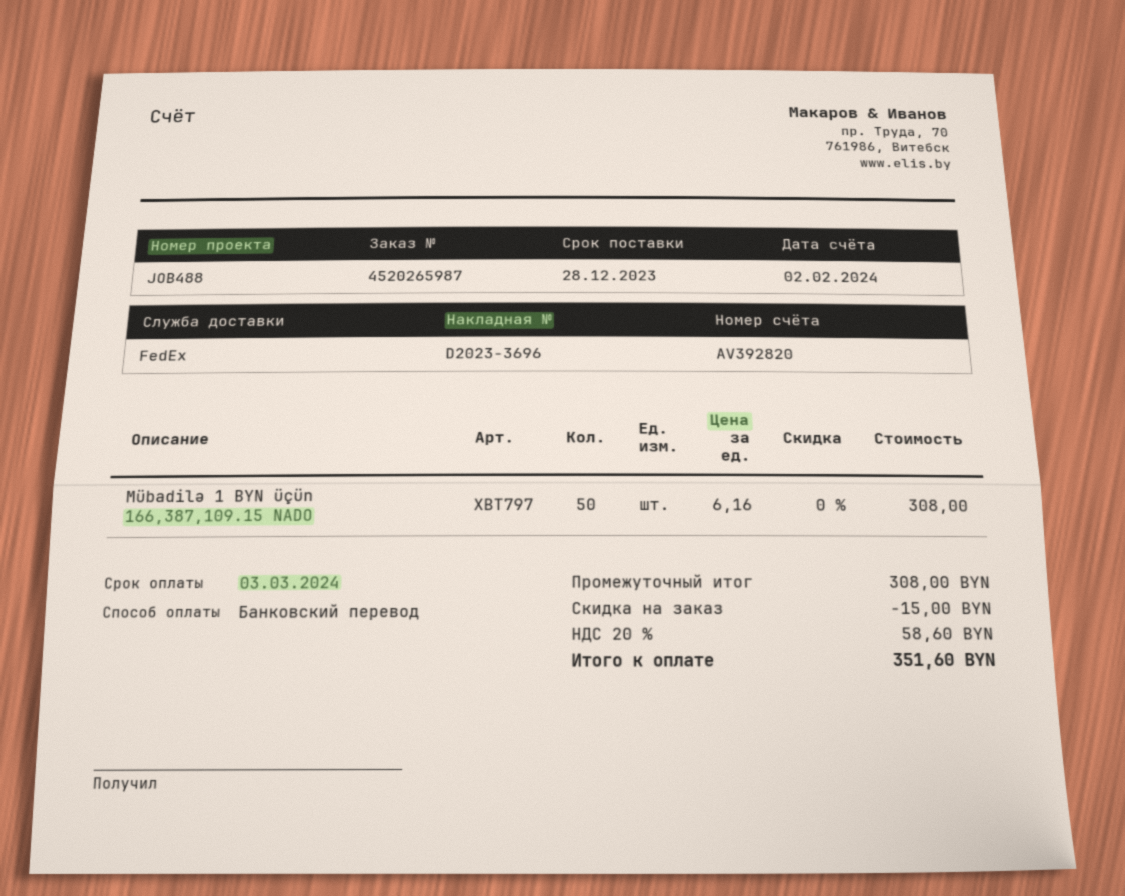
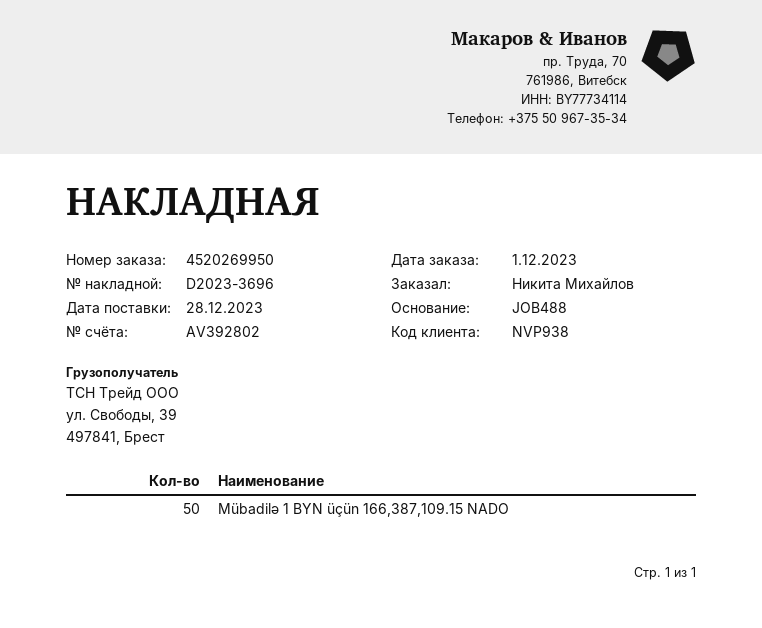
order number: 4520265987 -> 4520269950
invoice number: AV392820 -> AV392802

